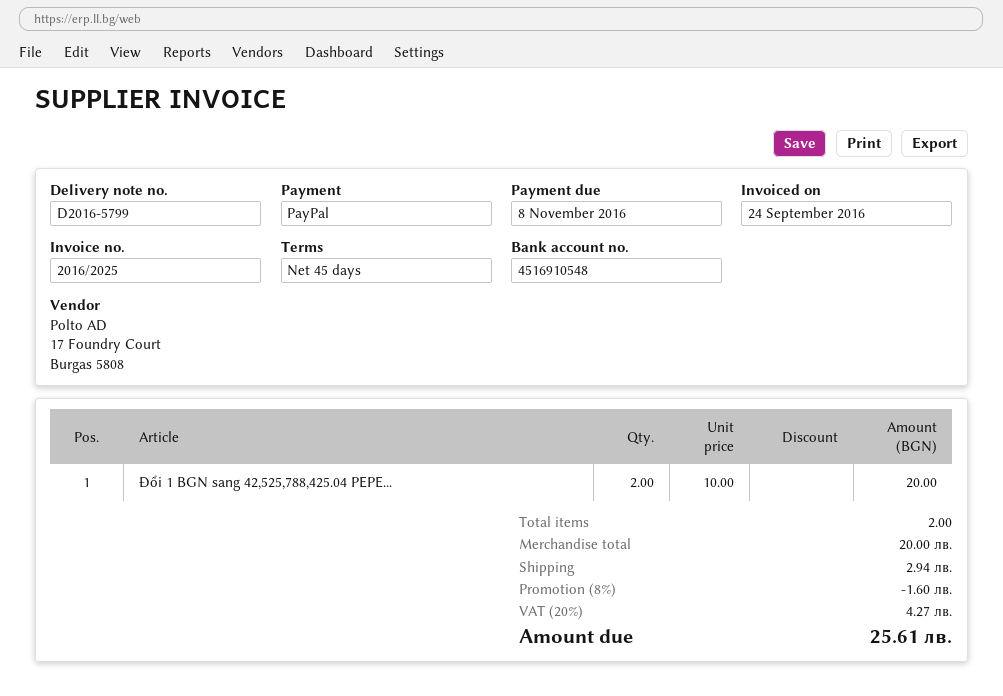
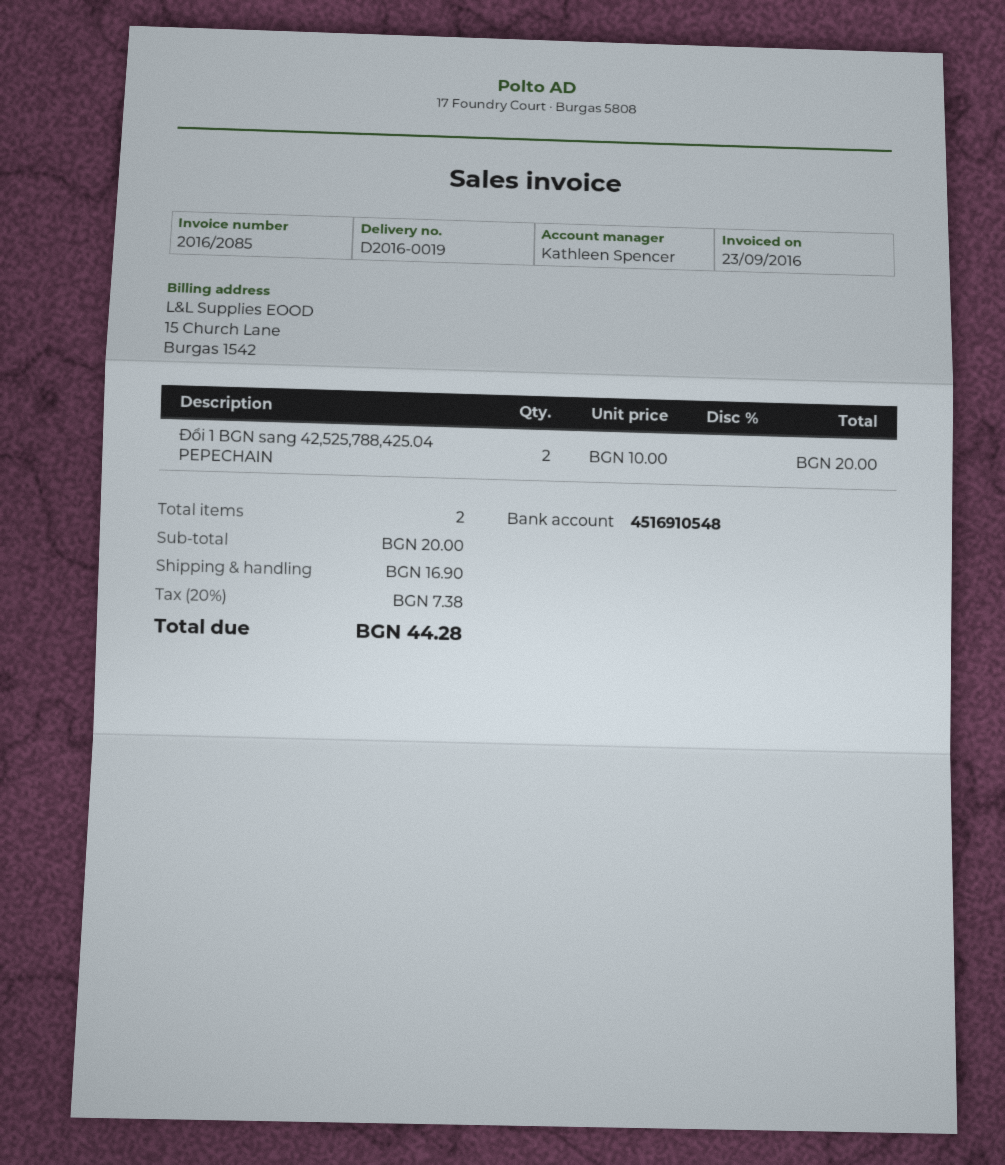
delivery note number: D2016-5799 -> D2016-0019
invoice number: 2016/2025 -> 2016/2085
invoice date: 2016-09-24 -> 2016-09-23
discount: 8% = 1.60 -> none
shipping: 2.94 -> 16.90
tax: 20% = 4.27 -> 20% = 7.38
total: 25.61 -> 44.28

